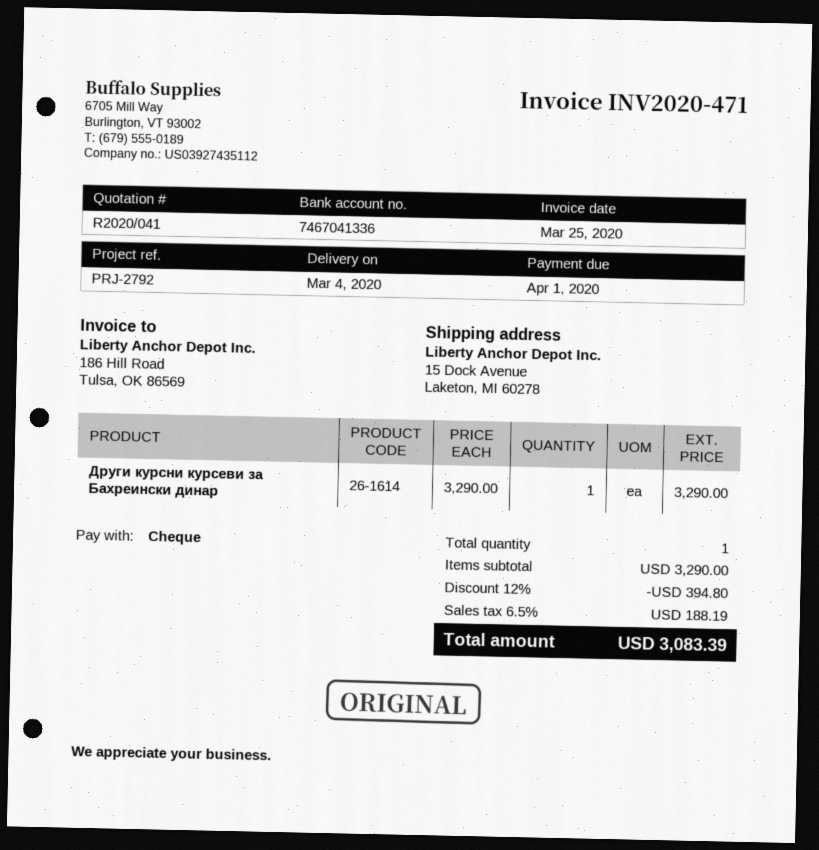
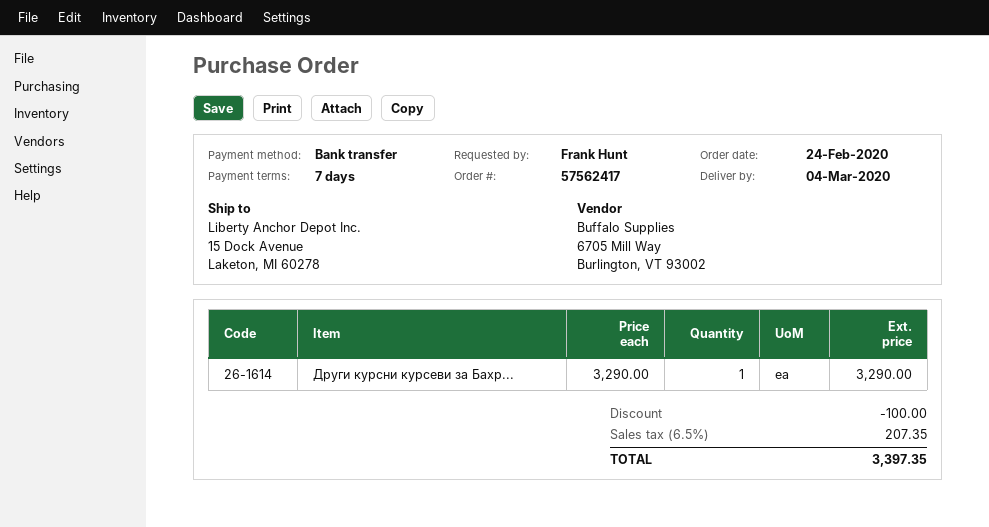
payment method: cheque -> bank transfer
discount: 394.80 -> 100.00
tax: 6.5% = 188.19 -> 6.5% = 207.35
total: 3083.39 -> 3397.35

